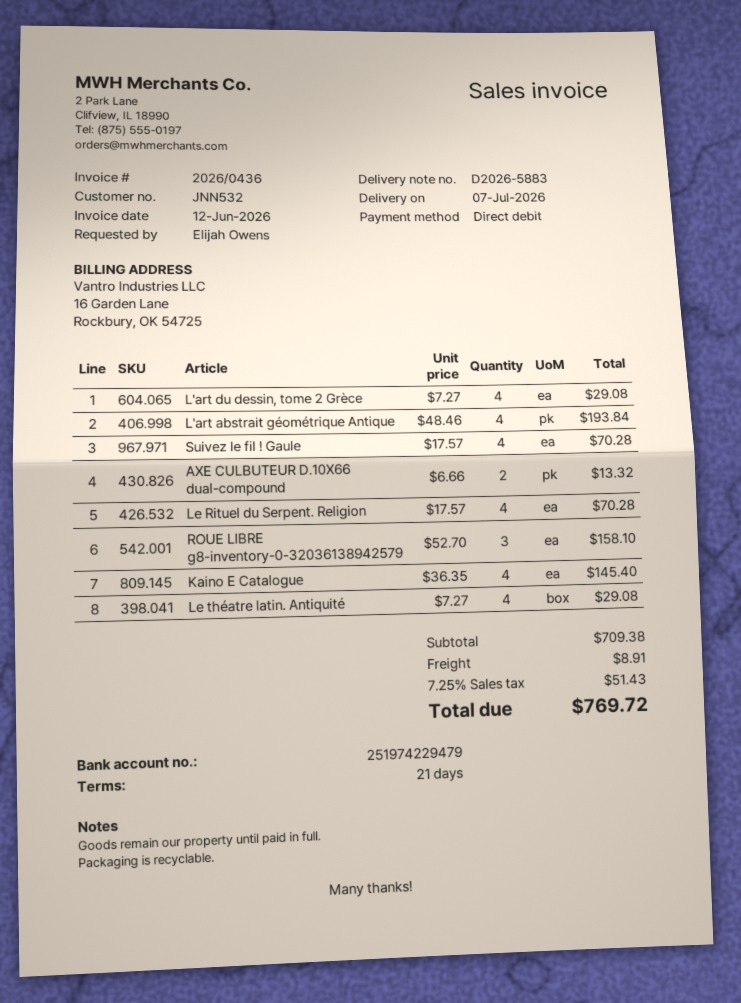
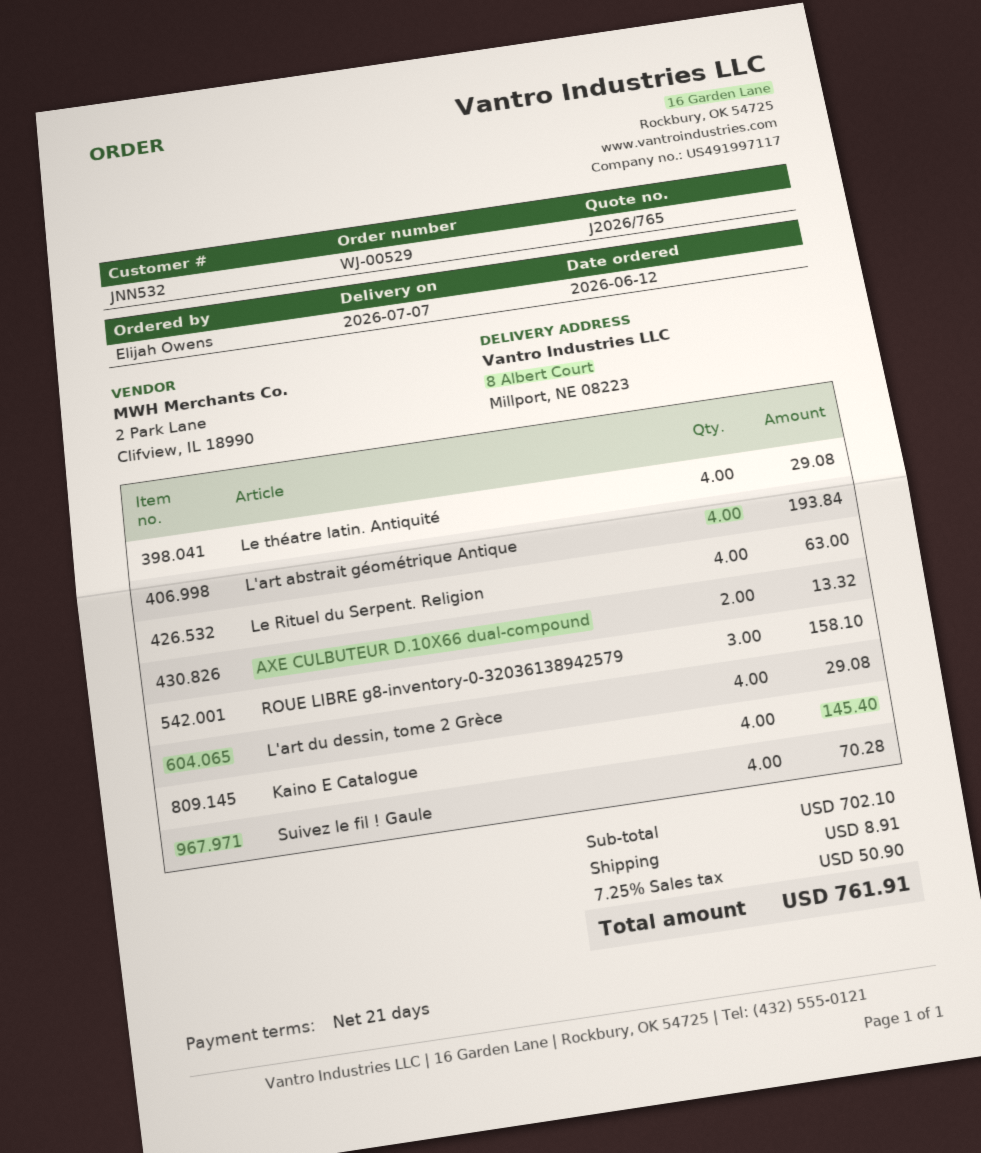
Le Rituel du Serpent. Religion: 4 for 70.28 -> 4 for 63.00
subtotal: 709.38 -> 702.10
tax: 7.25% = 51.43 -> 7.25% = 50.90
total: 769.72 -> 761.91

